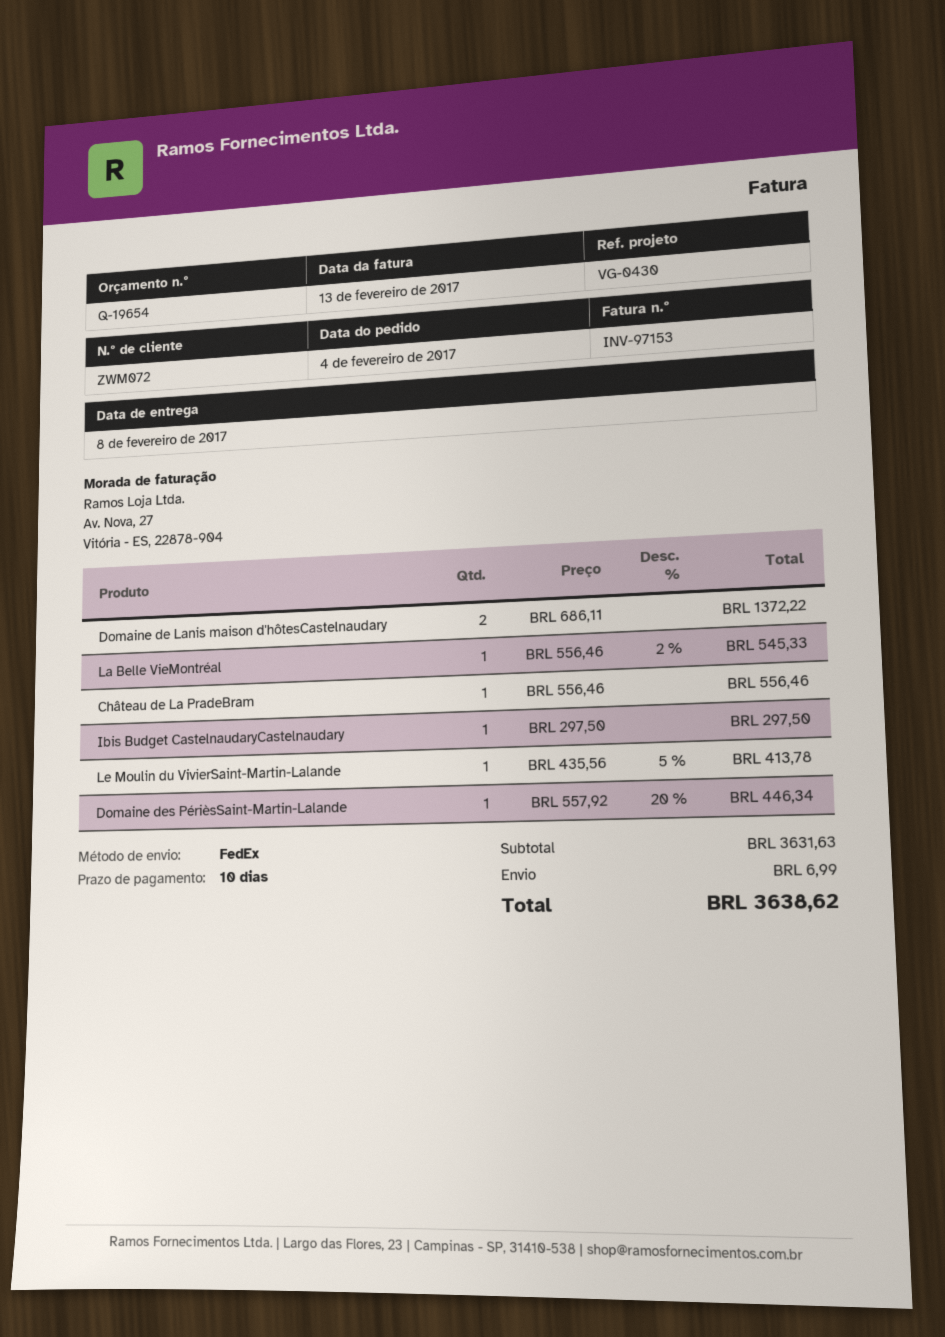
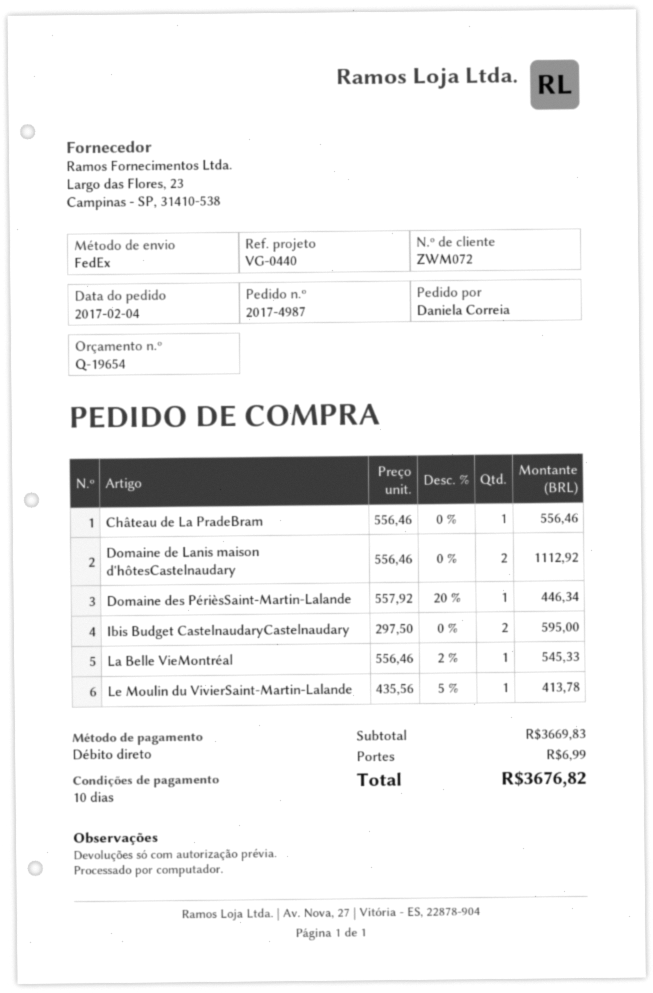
reference: VG-0430 -> VG-0440
Domaine de Lanis maison d'hôtesCastelnaudary: 2 x 686.11 = 1372.22 -> 2 x 556.46 = 1112.92
Ibis Budget CastelnaudaryCastelnaudary: 1 x 297.50 = 297.50 -> 2 x 297.50 = 595.00
subtotal: 3631.63 -> 3669.83
total: 3638.62 -> 3676.82

